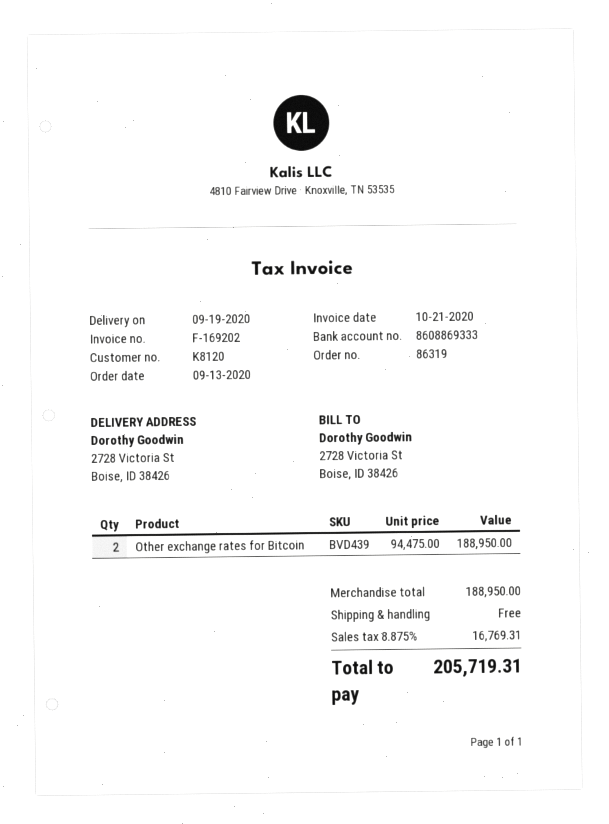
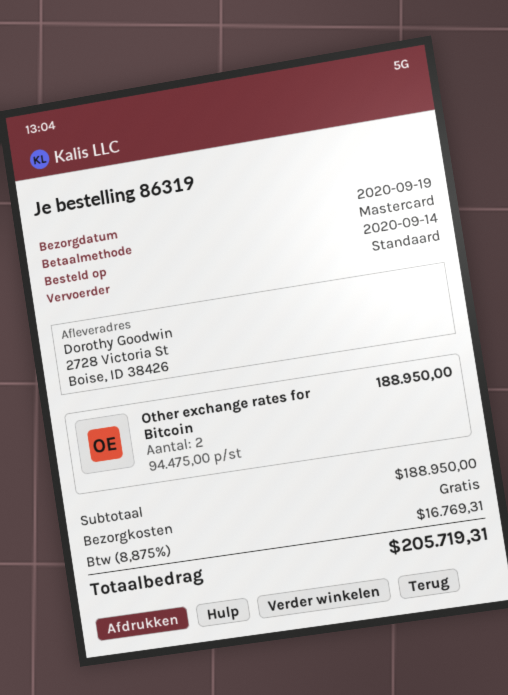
order date: 2020-09-13 -> 2020-09-14

